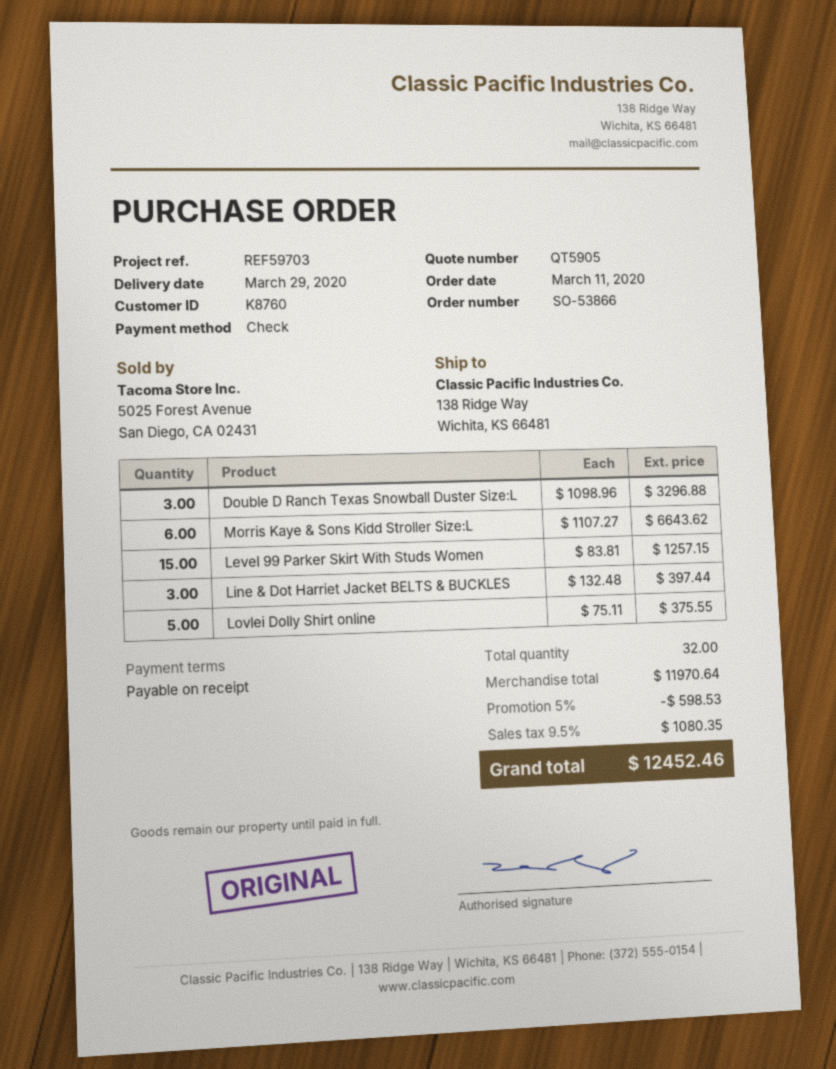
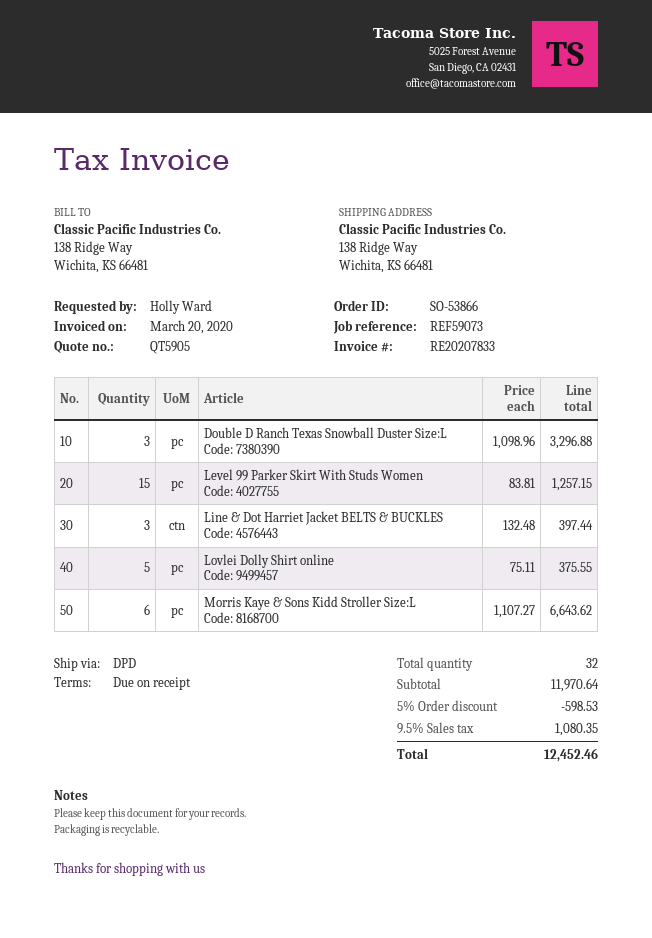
reference: REF59703 -> REF59073

